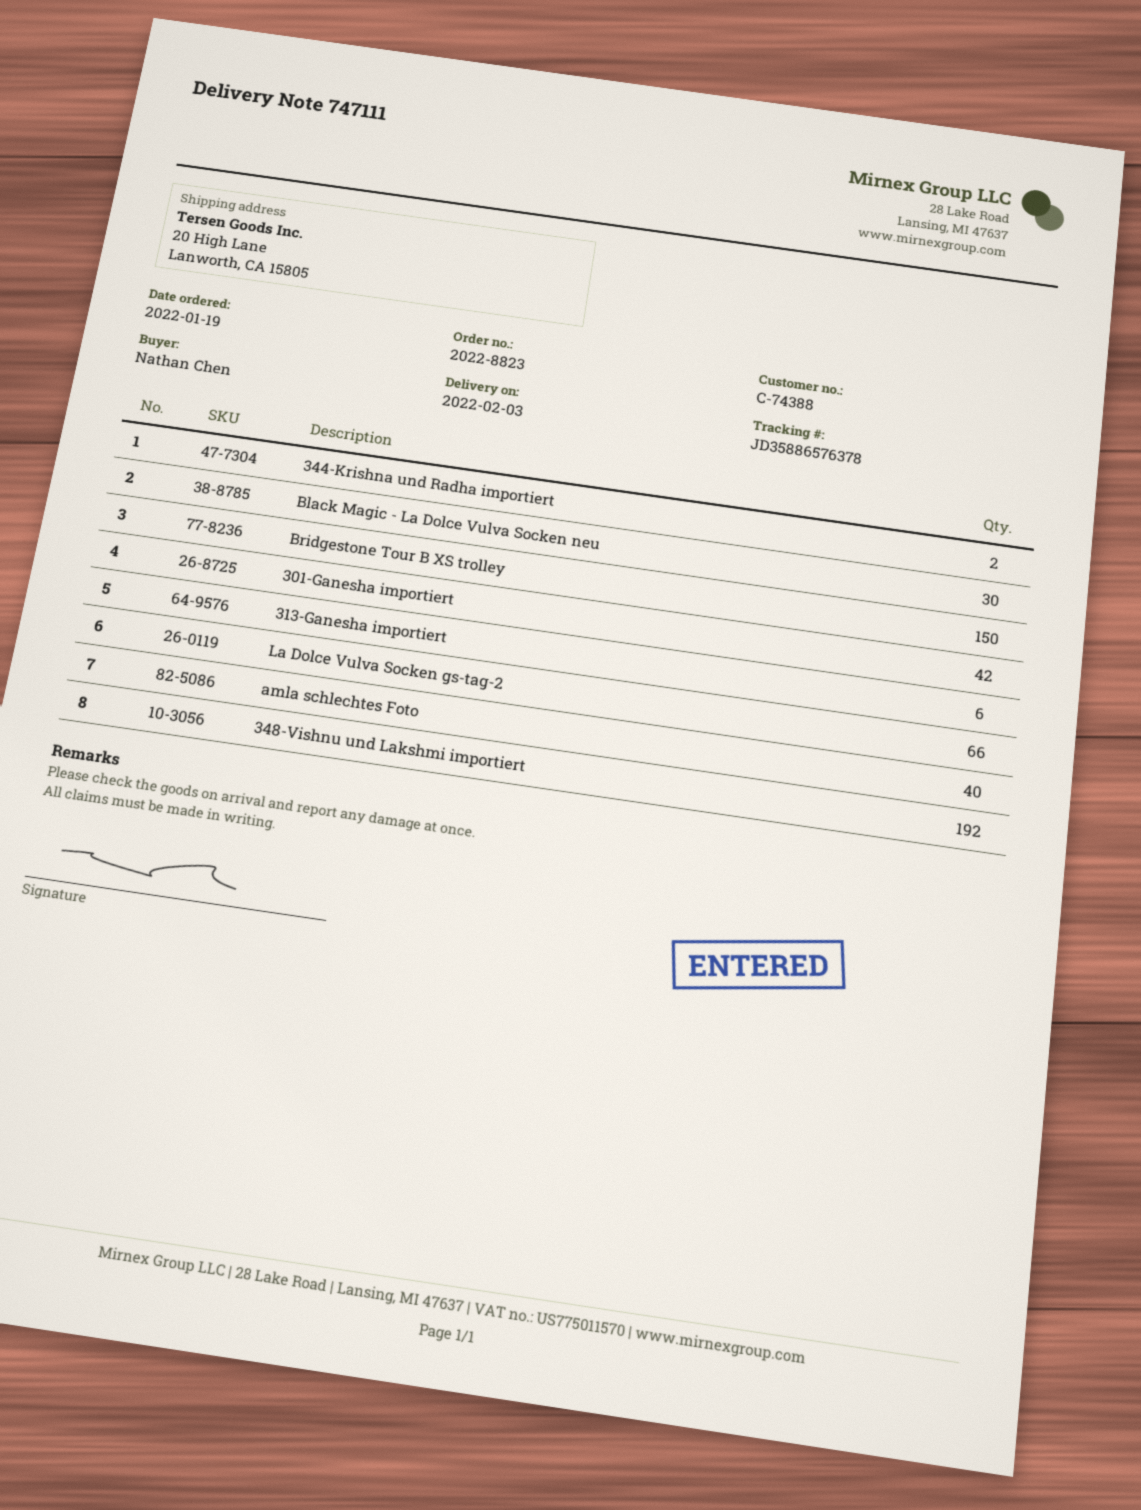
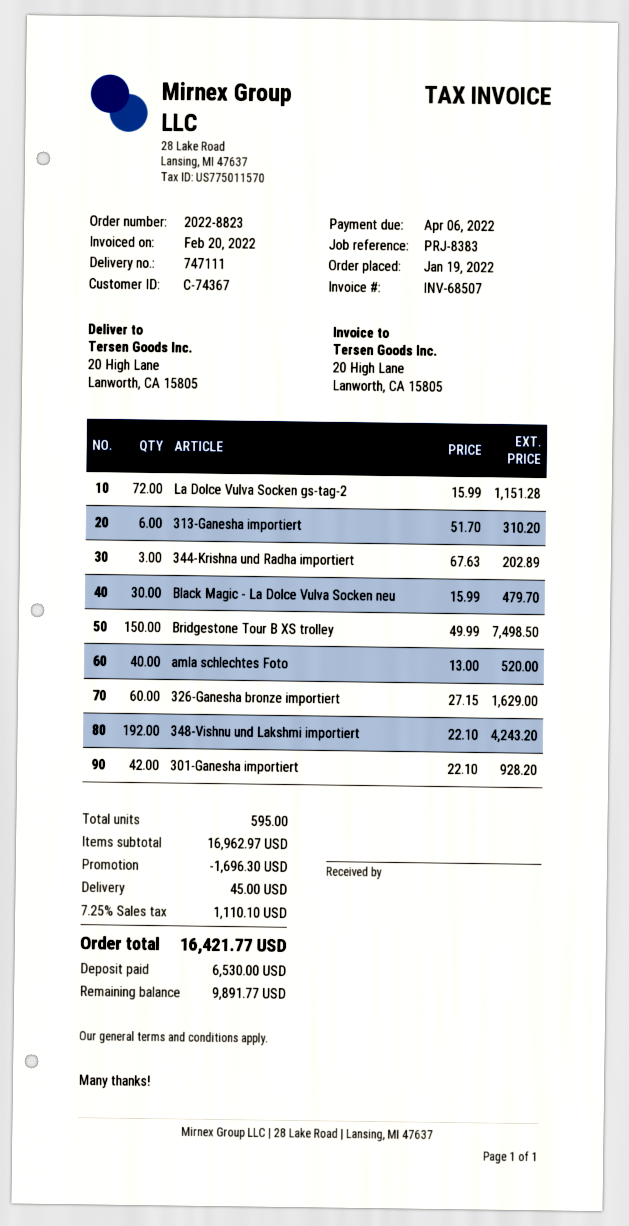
customer number: C-74388 -> C-74367
344-Krishna und Radha importiert: 2 -> 3
La Dolce Vulva Socken gs-tag-2: 66 -> 72
326-Ganesha bronze importiert: none -> 60

